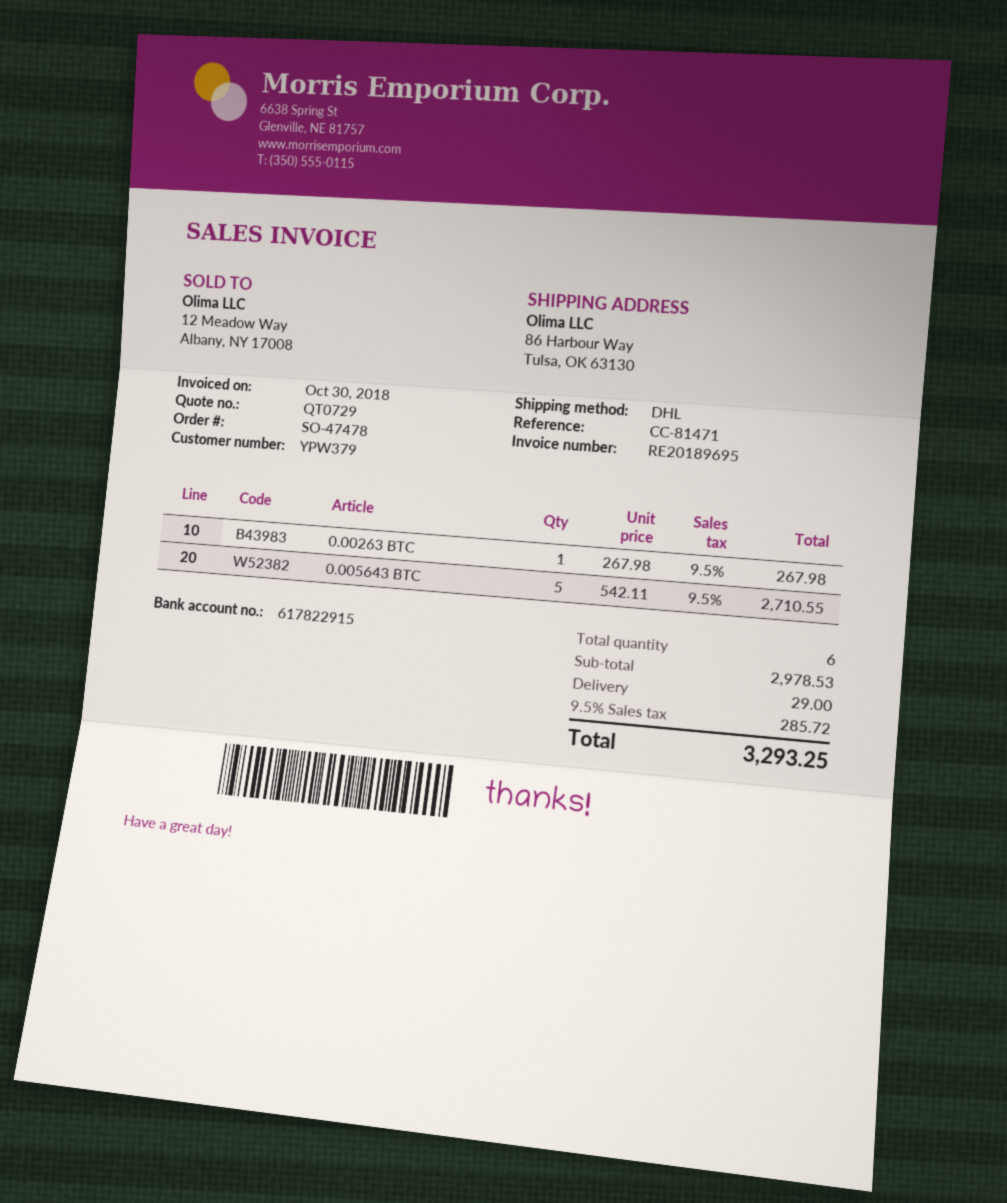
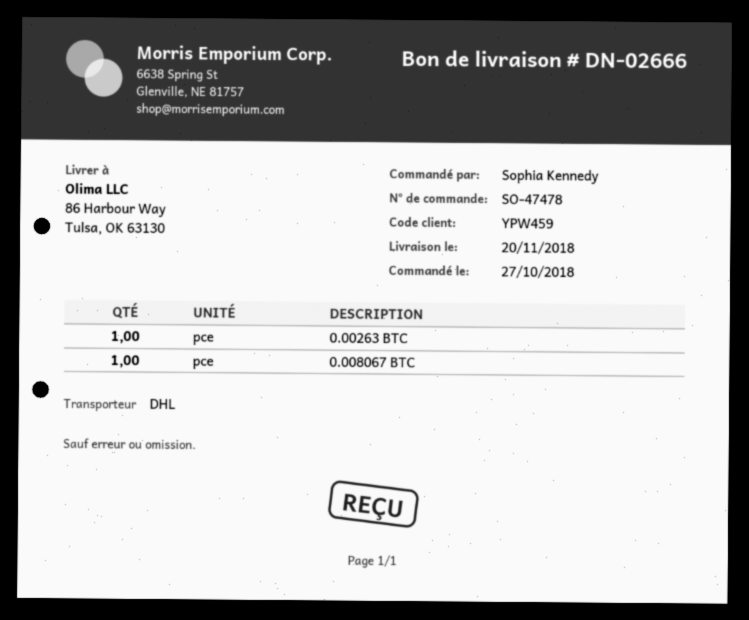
customer number: YPW379 -> YPW459
0.005643 BTC: 5 -> none
0.008067 BTC: none -> 1

